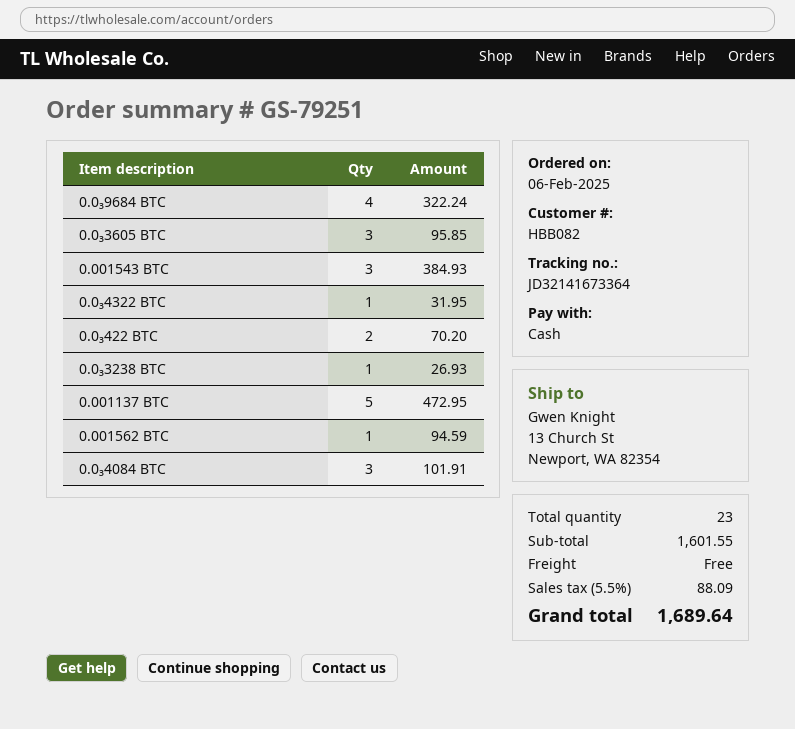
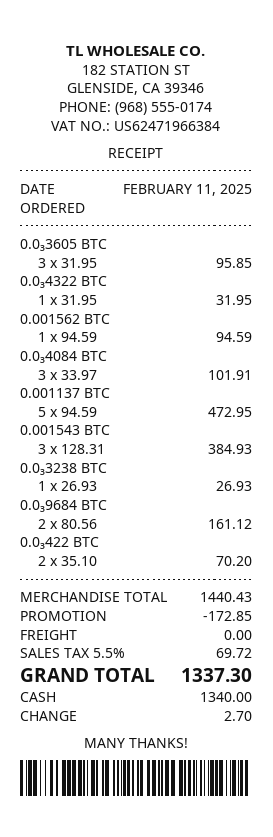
order date: 2025-02-06 -> 2025-02-11
0.0₃9684 BTC: 4 for 322.24 -> 2 for 161.12
subtotal: 1601.55 -> 1440.43
discount: none -> 172.85
tax: 5.5% = 88.09 -> 5.5% = 69.72
total: 1689.64 -> 1337.30

